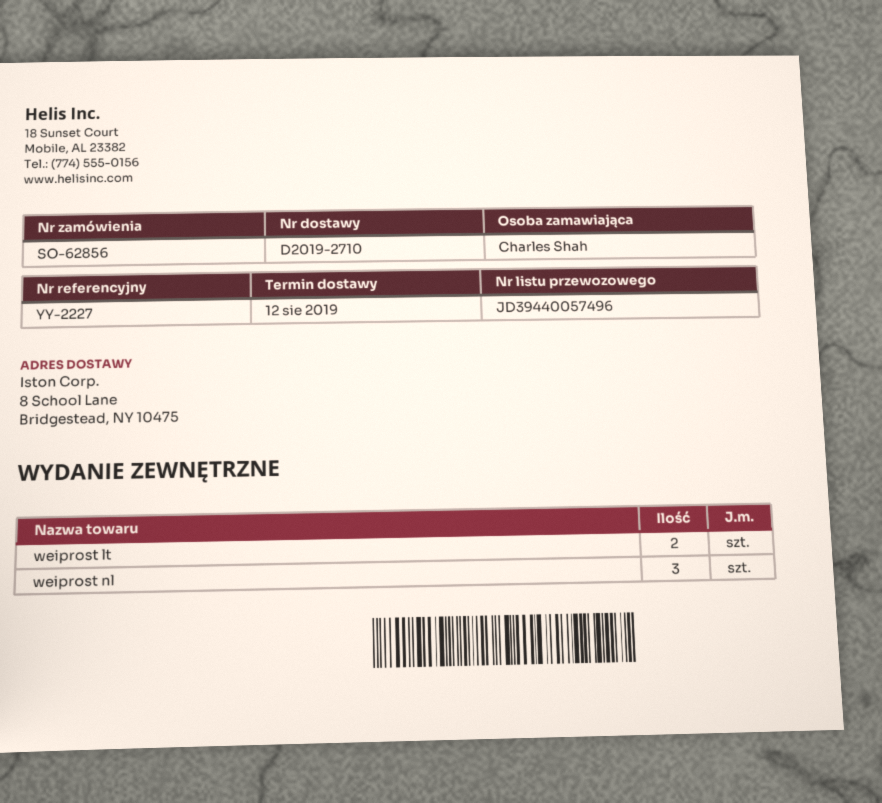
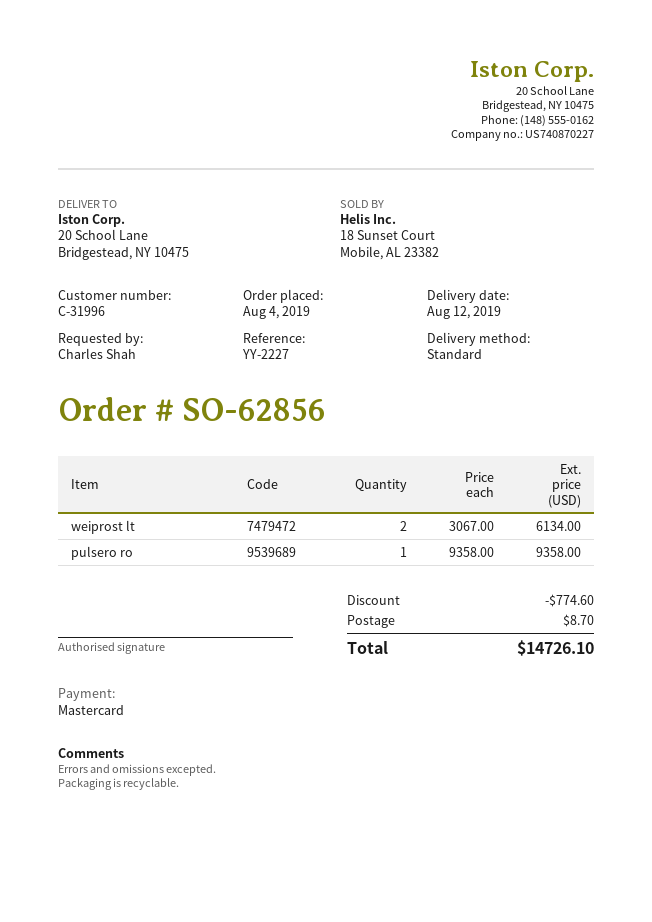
ship to: 8 School Lane, Bridgestead, NY 10475 -> 20 School Lane, Bridgestead, NY 10475
weiprost nl: 3 -> none
pulsero ro: none -> 1

